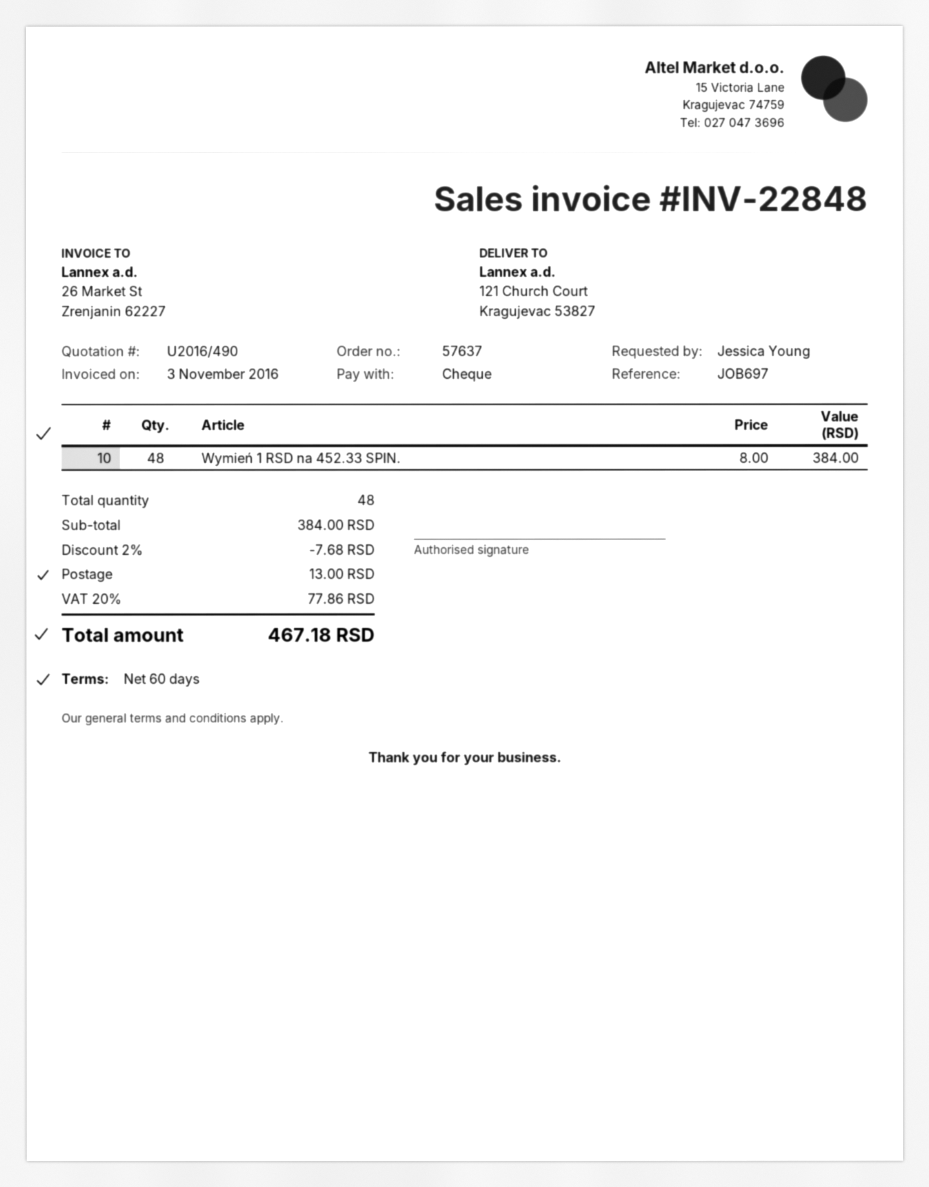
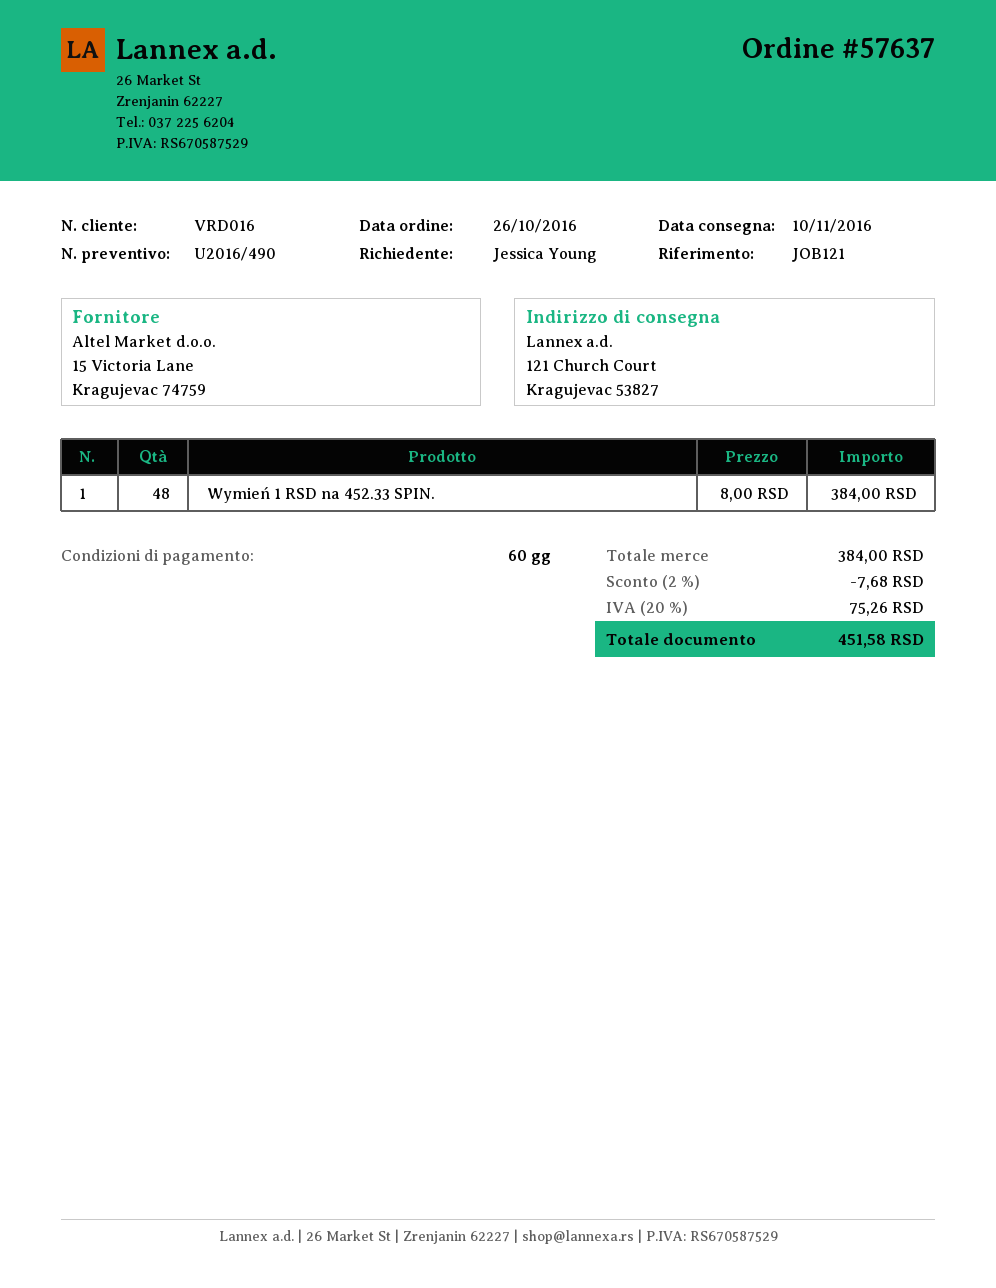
reference: JOB697 -> JOB121
shipping: 13.00 -> none
tax: 20% = 77.86 -> 20% = 75.26
total: 467.18 -> 451.58

